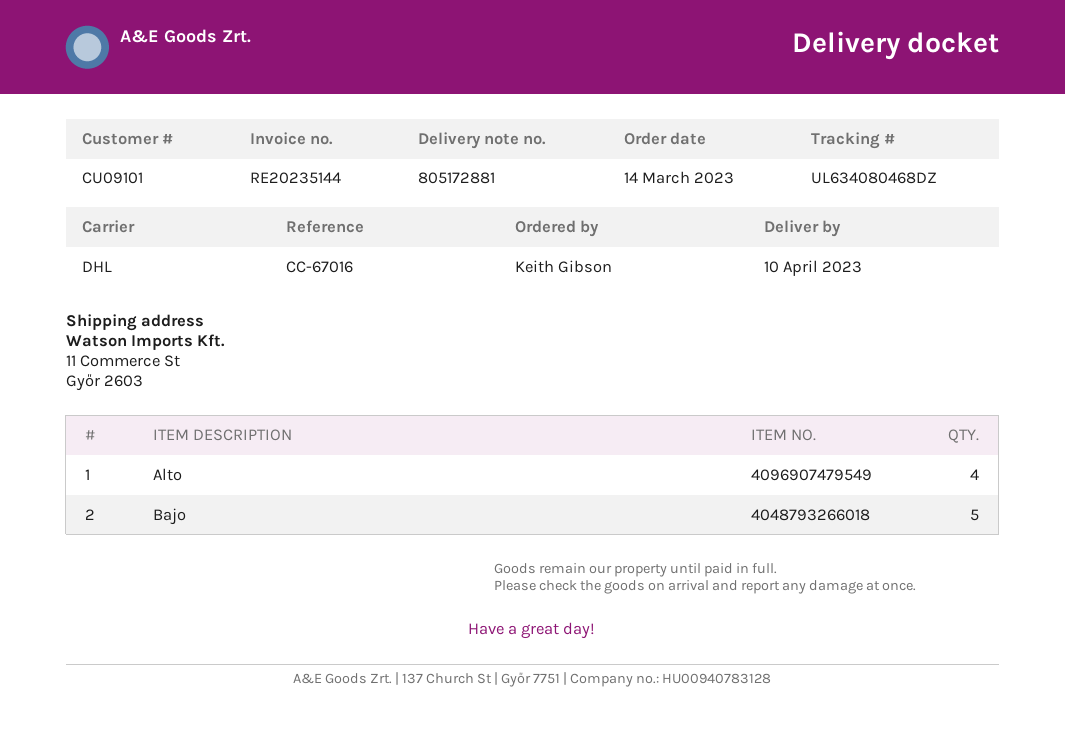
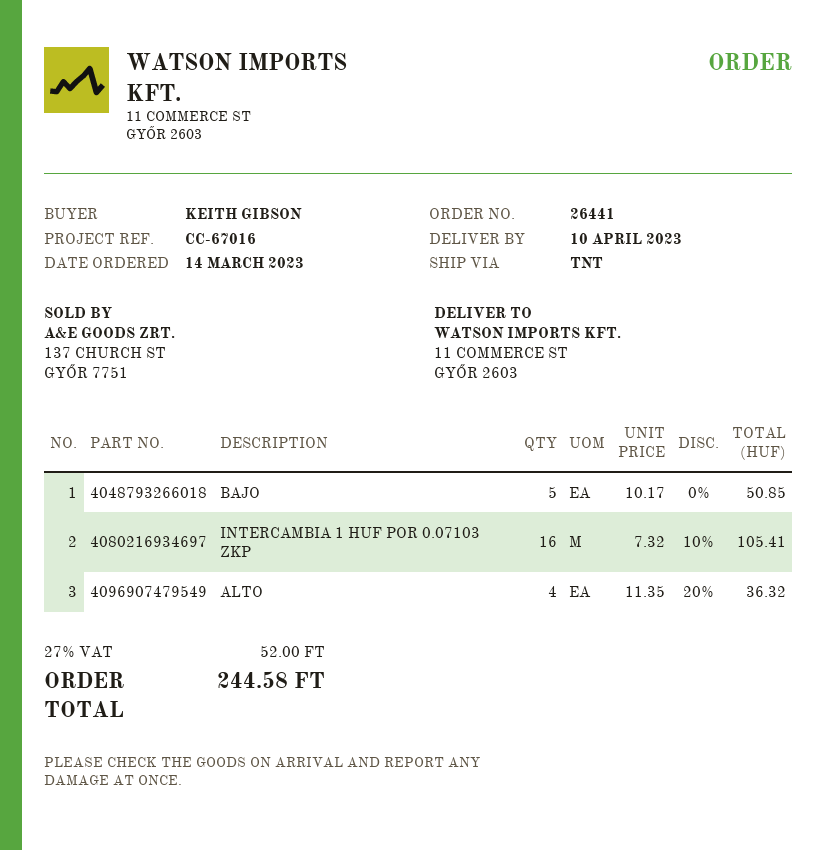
shipping method: DHL -> TNT
INTERCAMBIA 1 HUF POR 0.07103 ZKP: none -> 16

